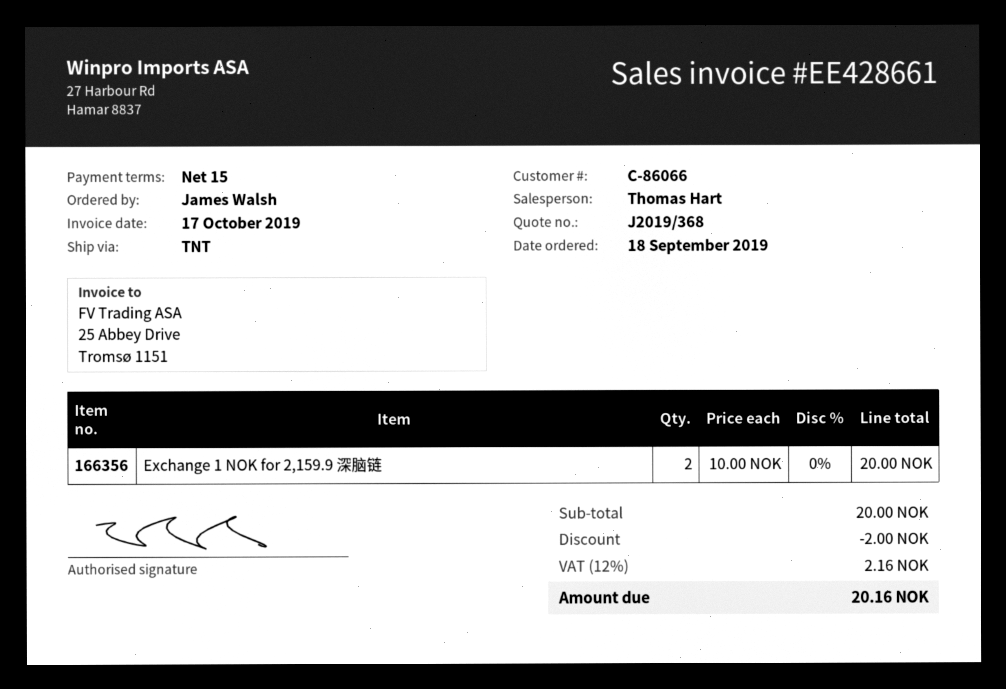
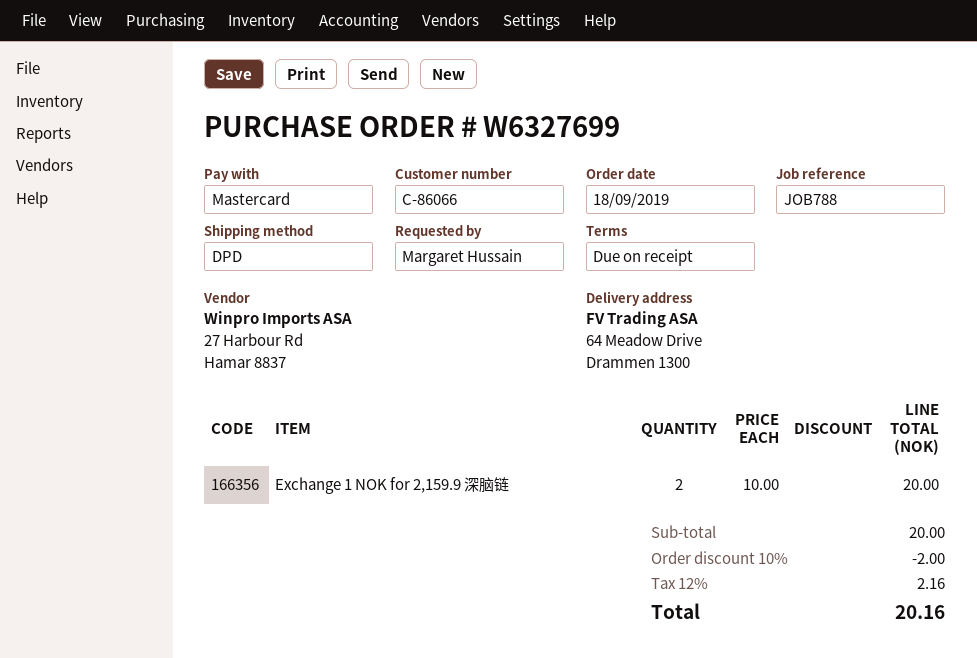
payment terms: 15 days -> on receipt
ordered by: James Walsh -> Margaret Hussain
shipping method: TNT -> DPD

